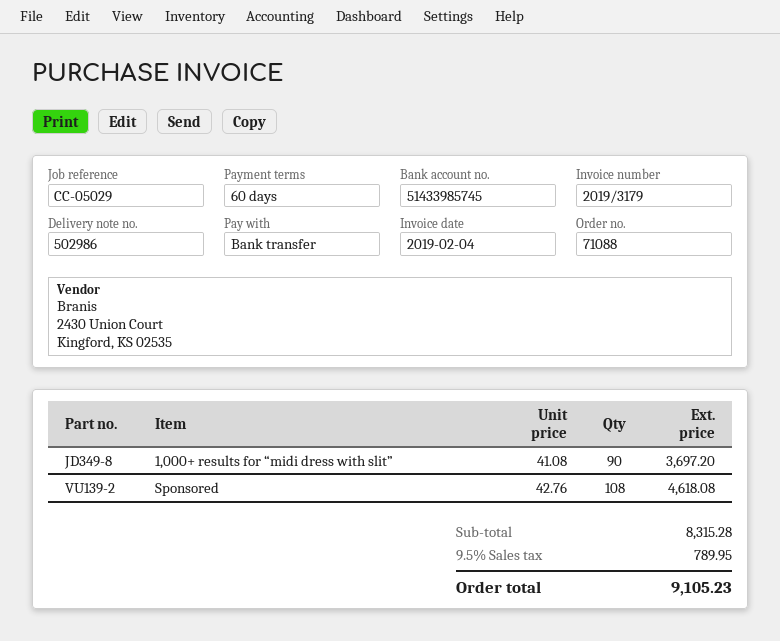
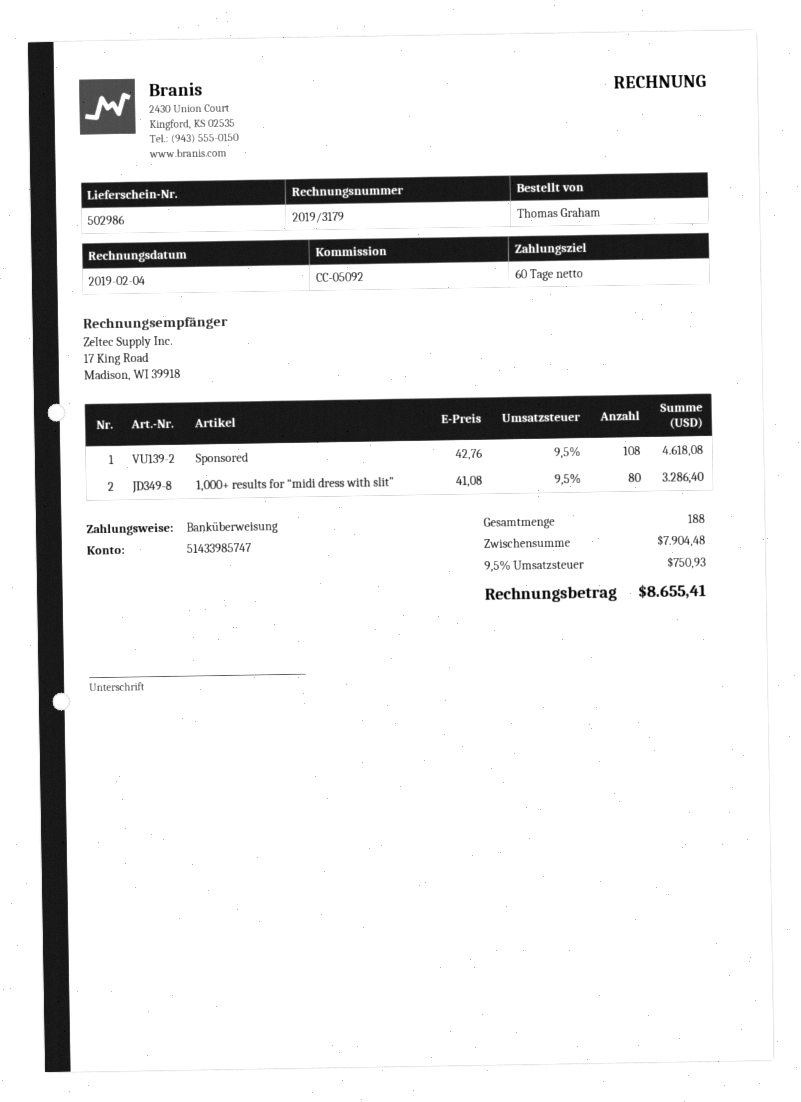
reference: CC-05029 -> CC-05092
bank account: 51433985745 -> 51433985747
1,000+ results for “midi dress with slit”: 90 x 41.08 = 3697.20 -> 80 x 41.08 = 3286.40
subtotal: 8315.28 -> 7904.48
tax: 9.5% = 789.95 -> 9.5% = 750.93
total: 9105.23 -> 8655.41

